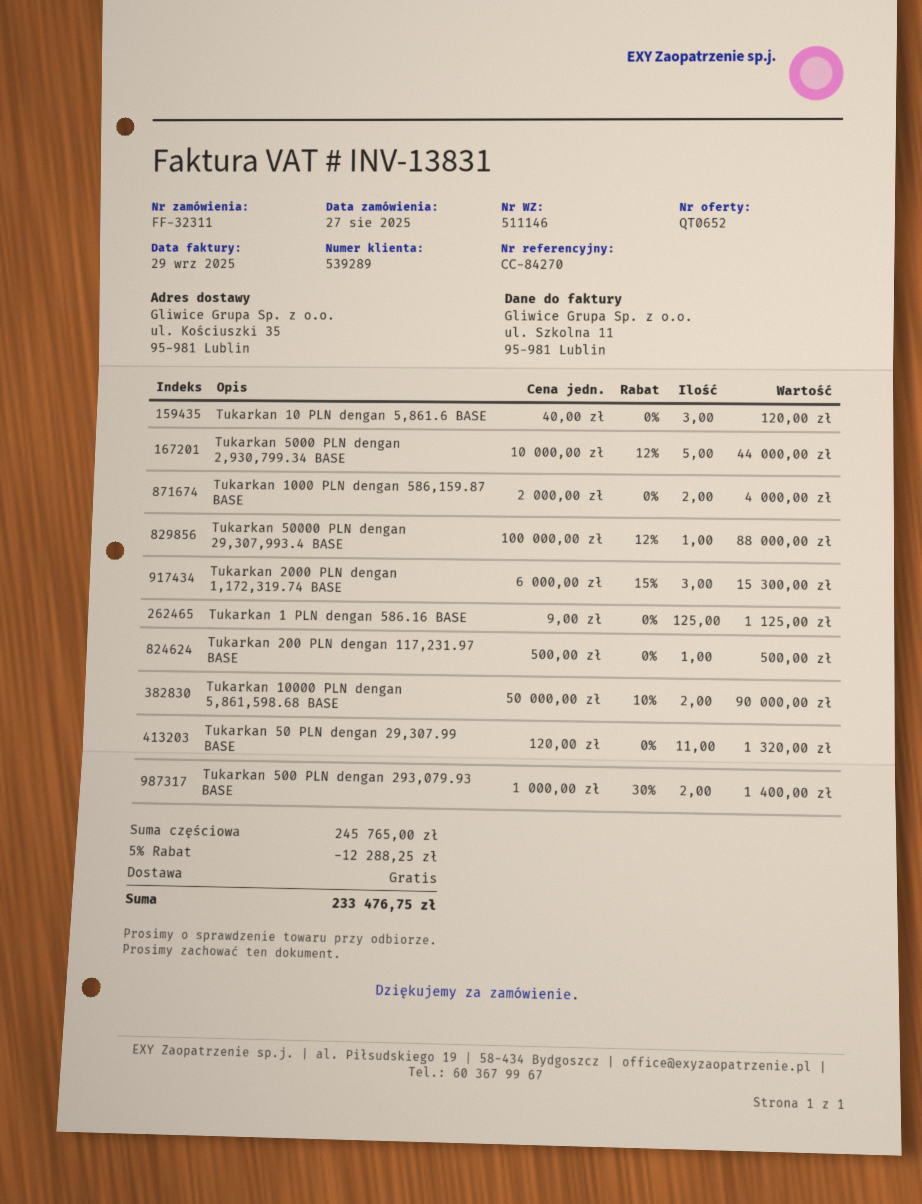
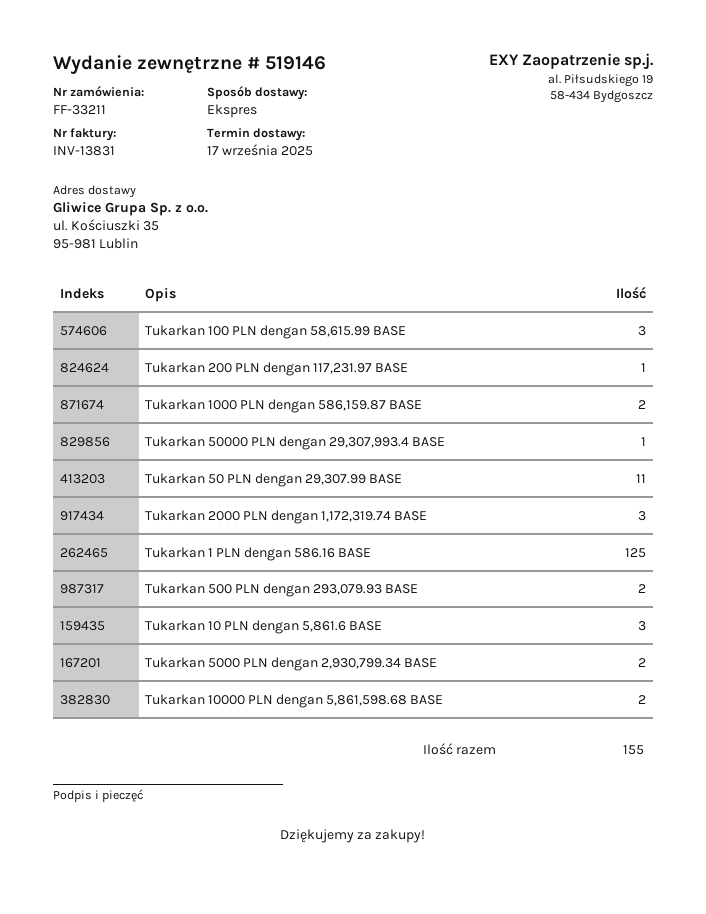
order number: FF-32311 -> FF-33211
delivery note number: 511146 -> 519146
Tukarkan 5000 PLN dengan 2,930,799.34 BASE: 5 -> 2
Tukarkan 100 PLN dengan 58,615.99 BASE: none -> 3

